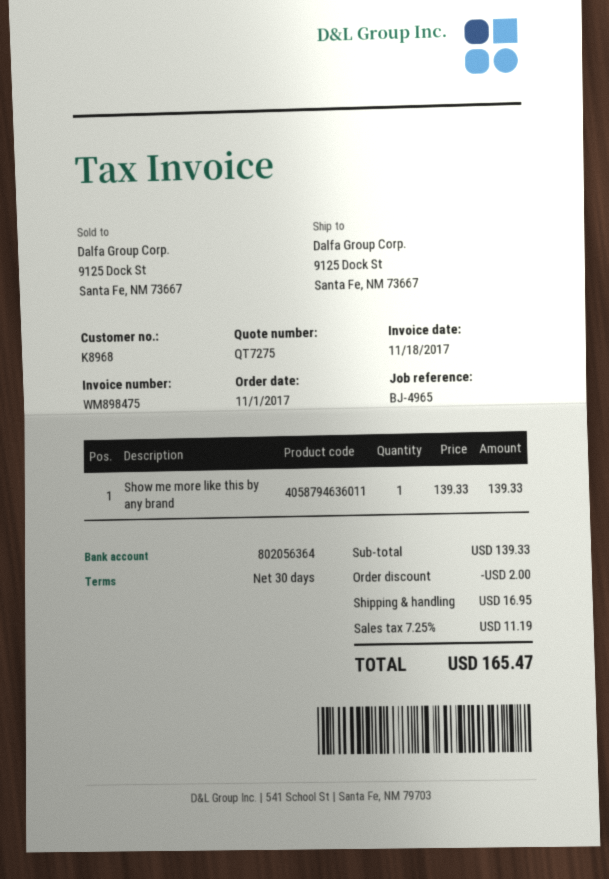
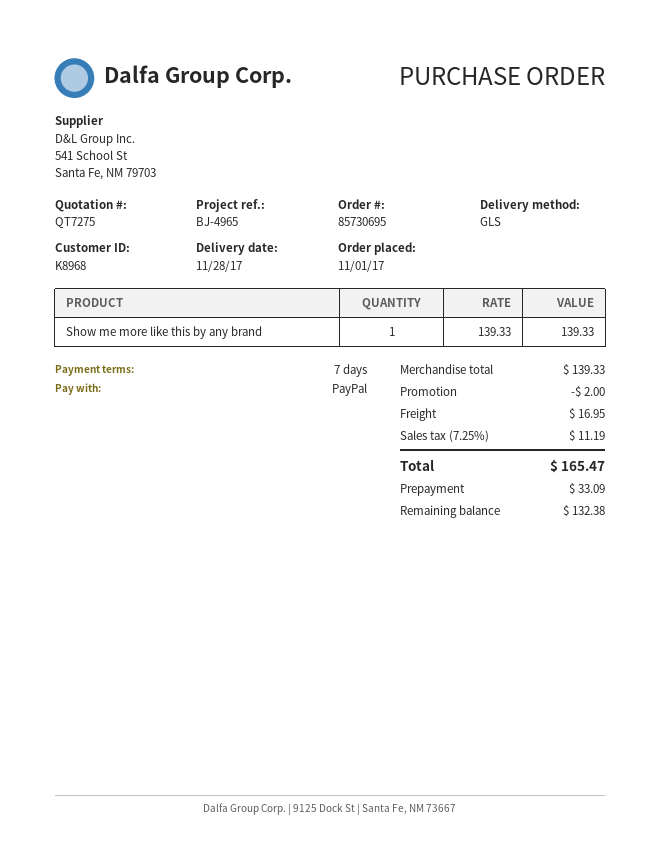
payment terms: 30 days -> 7 days

